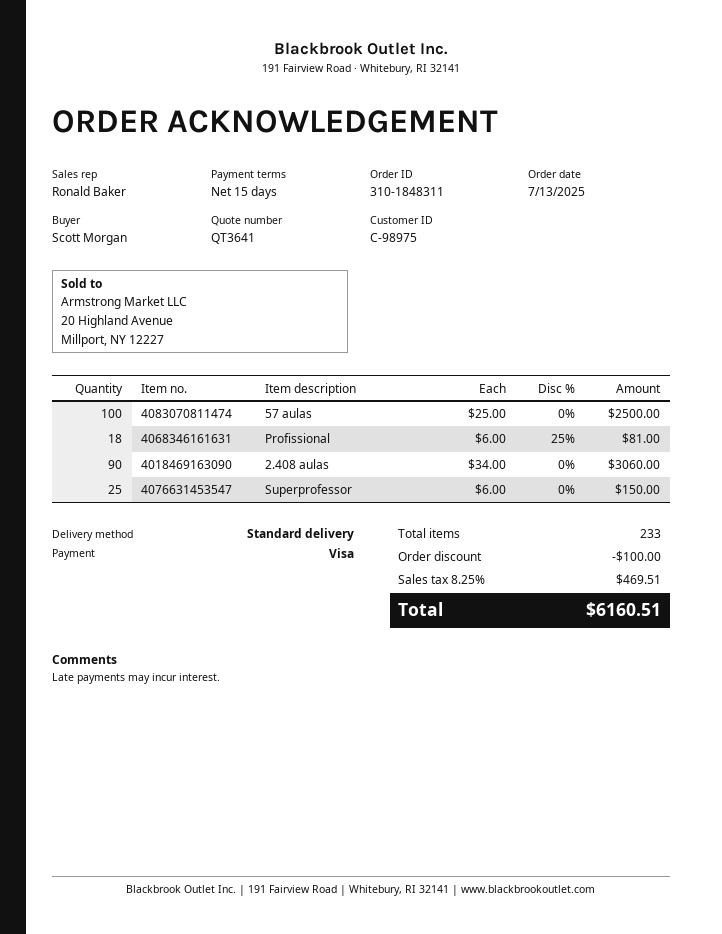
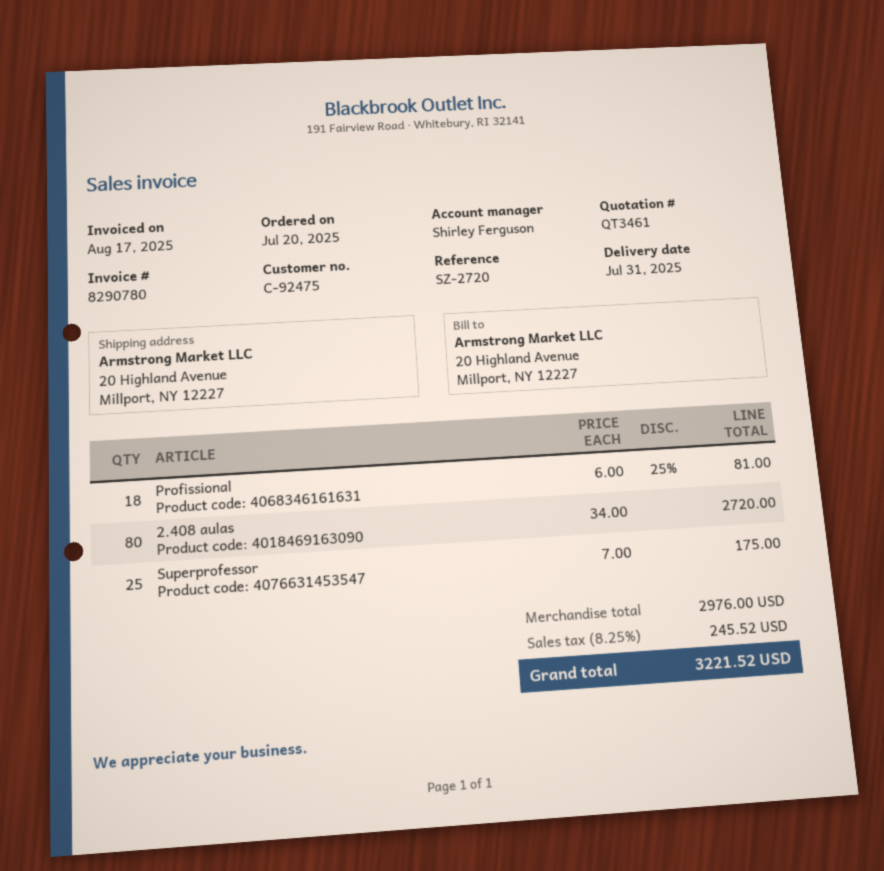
quote number: QT3641 -> QT3461
order date: 2025-07-13 -> 2025-07-20
customer number: C-98975 -> C-92475
sales rep: Ronald Baker -> Shirley Ferguson
57 aulas: 100 x 25.00 = 2500.00 -> none
2.408 aulas: 90 x 34.00 = 3060.00 -> 80 x 34.00 = 2720.00
Superprofessor: 25 x 6.00 = 150.00 -> 25 x 7.00 = 175.00
discount: 100.00 -> none
tax: 8.25% = 469.51 -> 8.25% = 245.52
total: 6160.51 -> 3221.52

